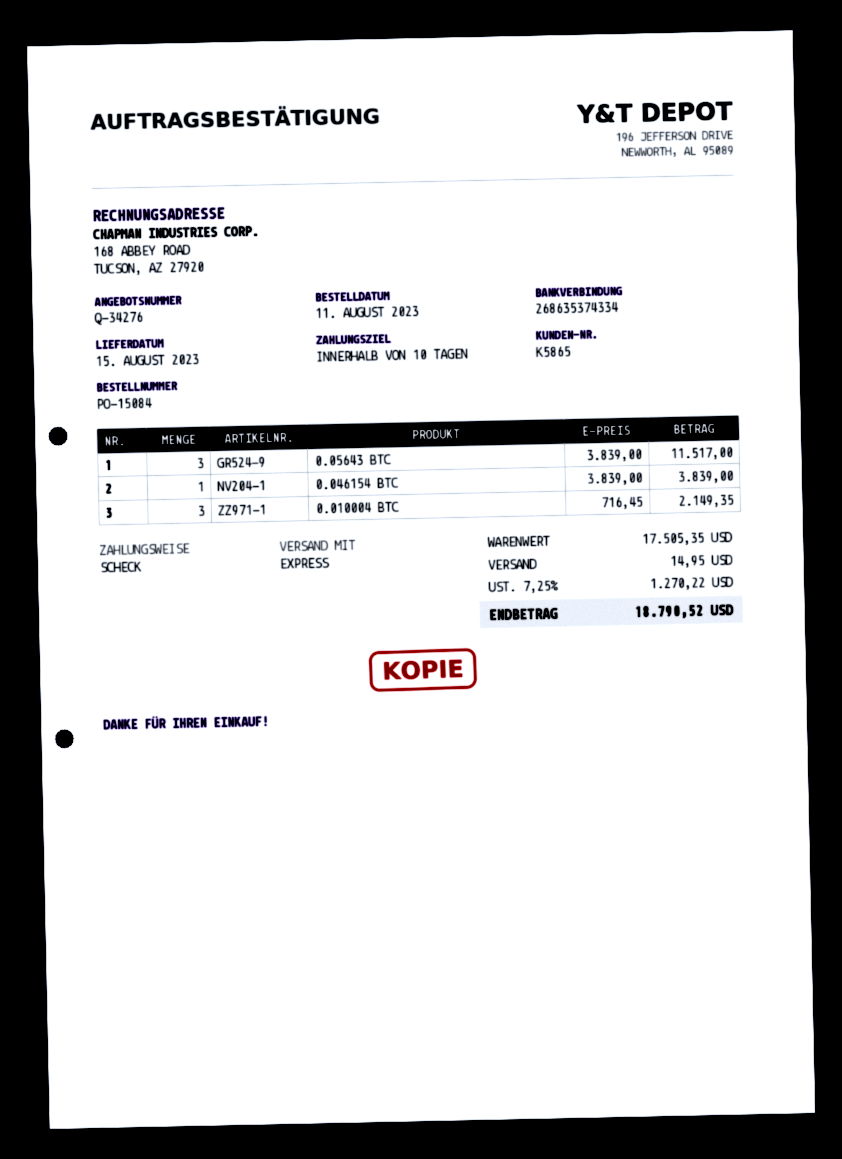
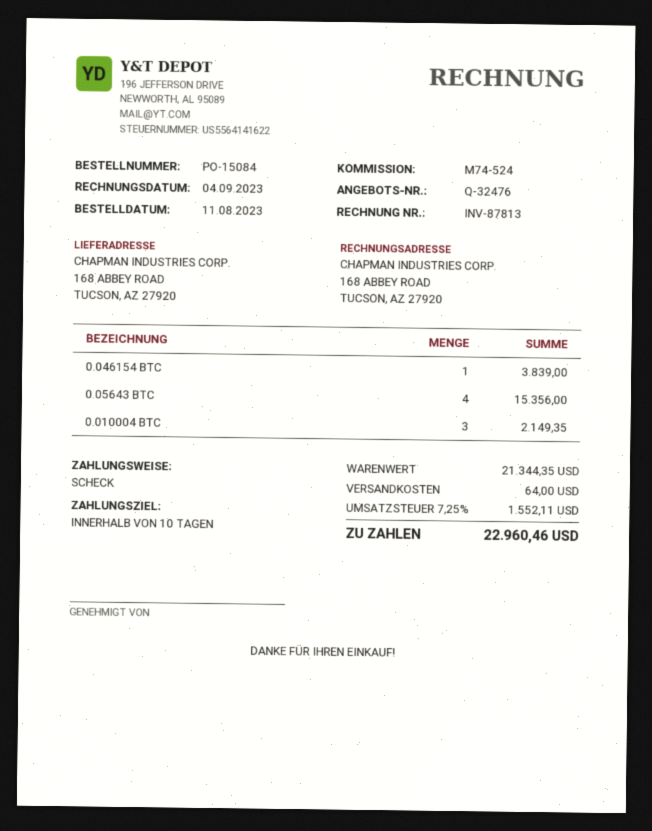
quote number: Q-34276 -> Q-32476
0.05643 BTC: 3 for 11517.00 -> 4 for 15356.00
subtotal: 17505.35 -> 21344.35
shipping: 14.95 -> 64.00
tax: 7.25% = 1270.22 -> 7.25% = 1552.11
total: 18790.52 -> 22960.46

